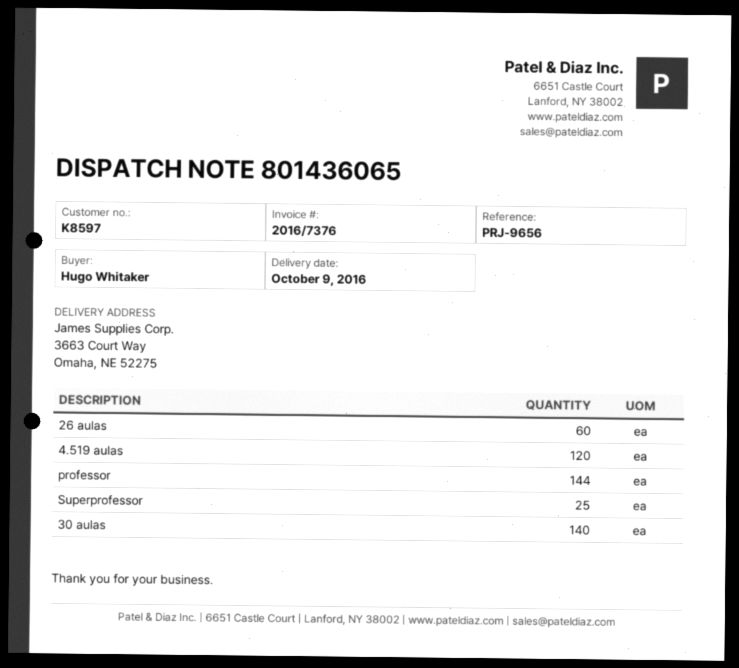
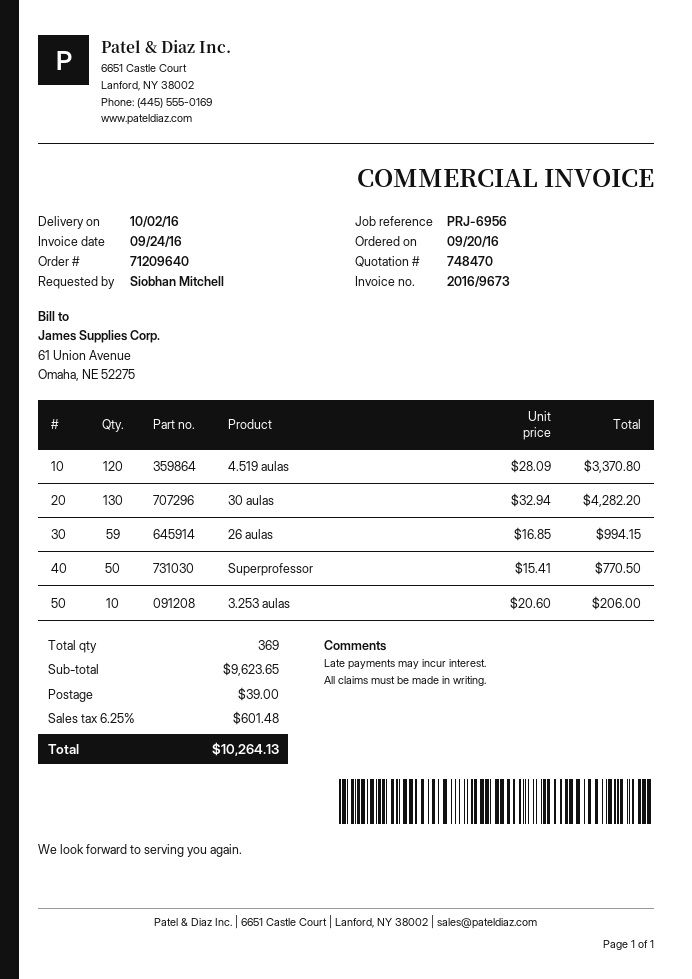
delivery date: 2016-10-09 -> 2016-10-02
invoice number: 2016/7376 -> 2016/9673
reference: PRJ-9656 -> PRJ-6956
ordered by: Hugo Whitaker -> Siobhan Mitchell
26 aulas: 60 -> 59
professor: 144 -> none
Superprofessor: 25 -> 50
30 aulas: 140 -> 130
3.253 aulas: none -> 10

